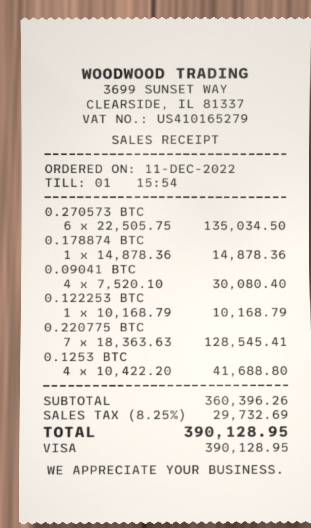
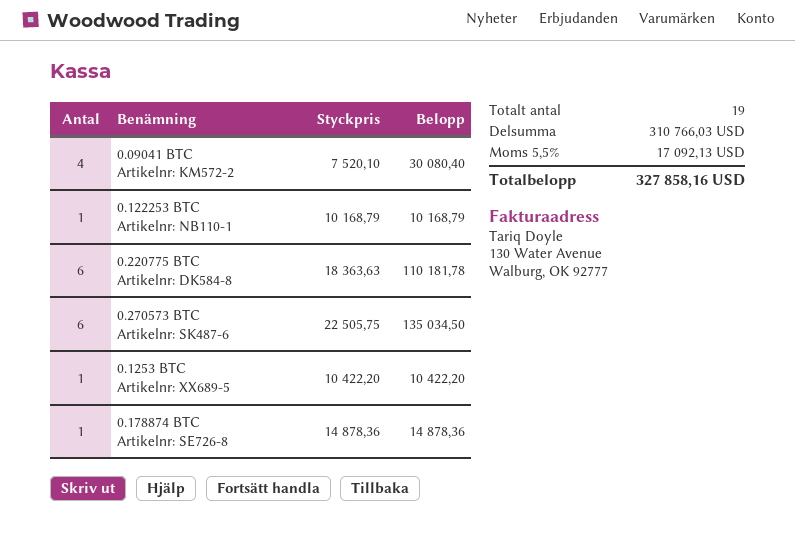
0.220775 BTC: 7 x 18363.63 = 128545.41 -> 6 x 18363.63 = 110181.78
0.1253 BTC: 4 x 10422.20 = 41688.80 -> 1 x 10422.20 = 10422.20
subtotal: 360396.26 -> 310766.03
tax: 8.25% = 29732.69 -> 5.5% = 17092.13
total: 390128.95 -> 327858.16

